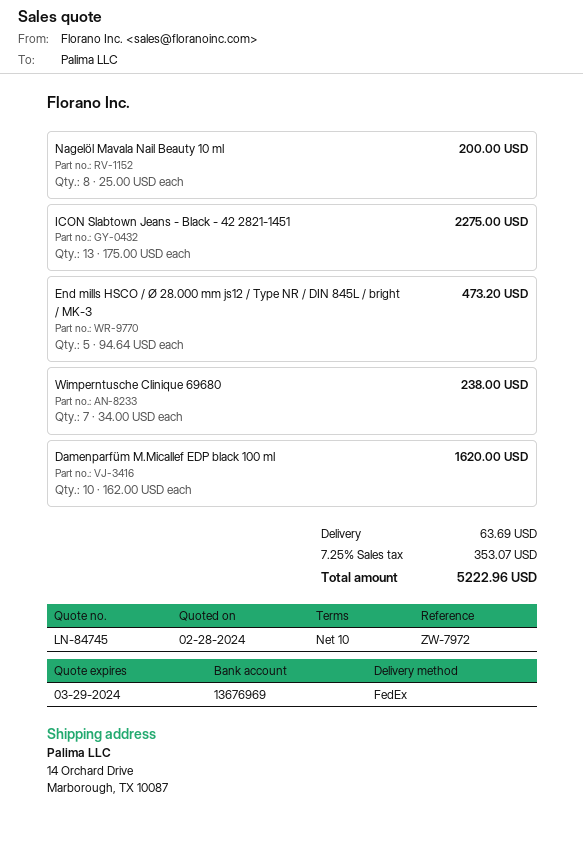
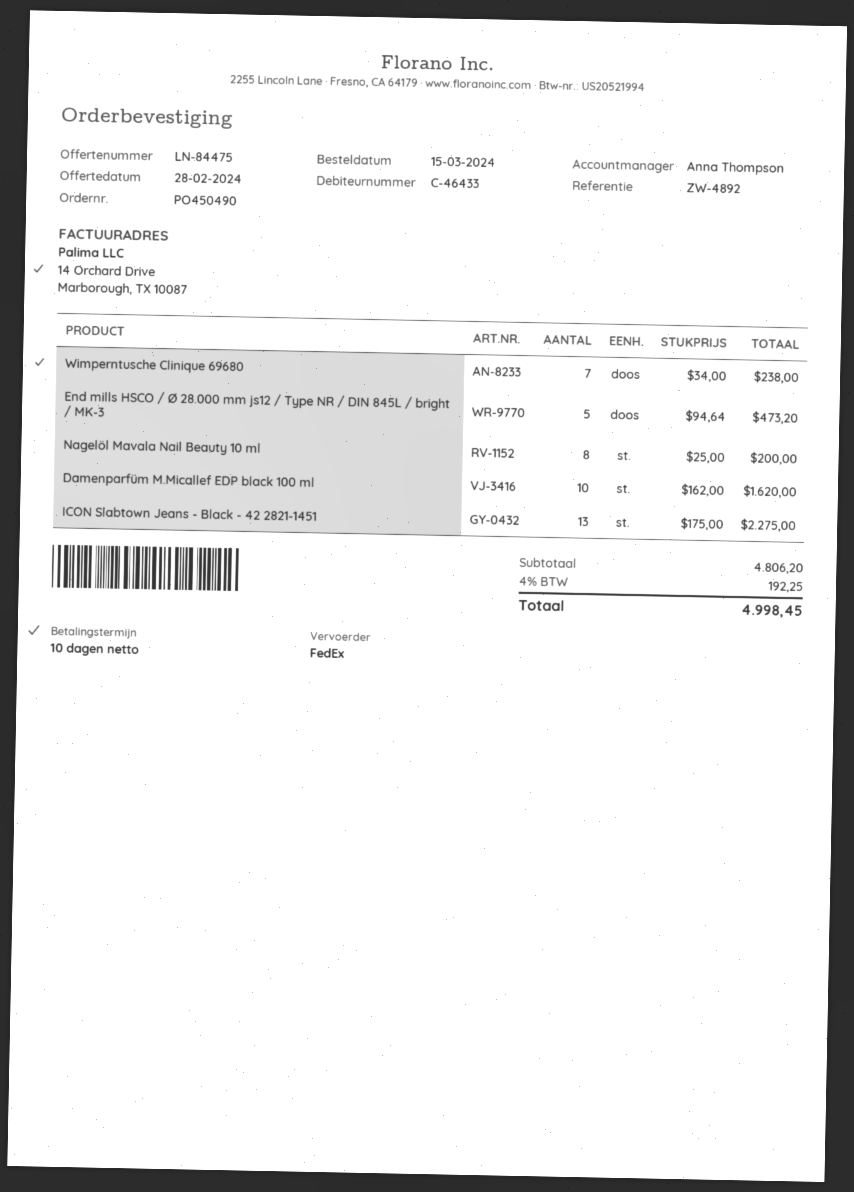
quote number: LN-84745 -> LN-84475
reference: ZW-7972 -> ZW-4892
shipping: 63.69 -> none
tax: 7.25% = 353.07 -> 4% = 192.25
total: 5222.96 -> 4998.45

